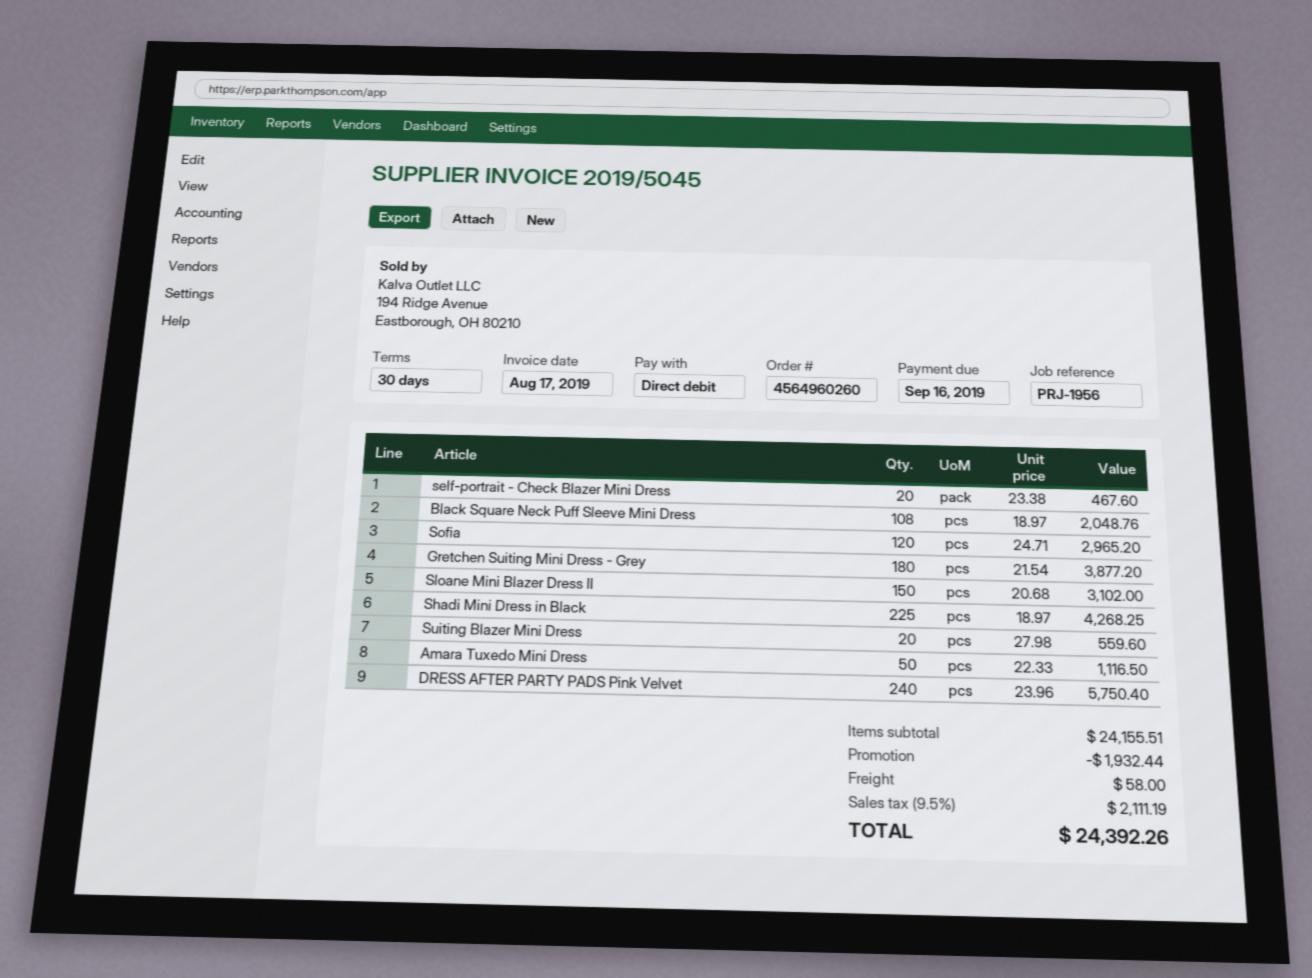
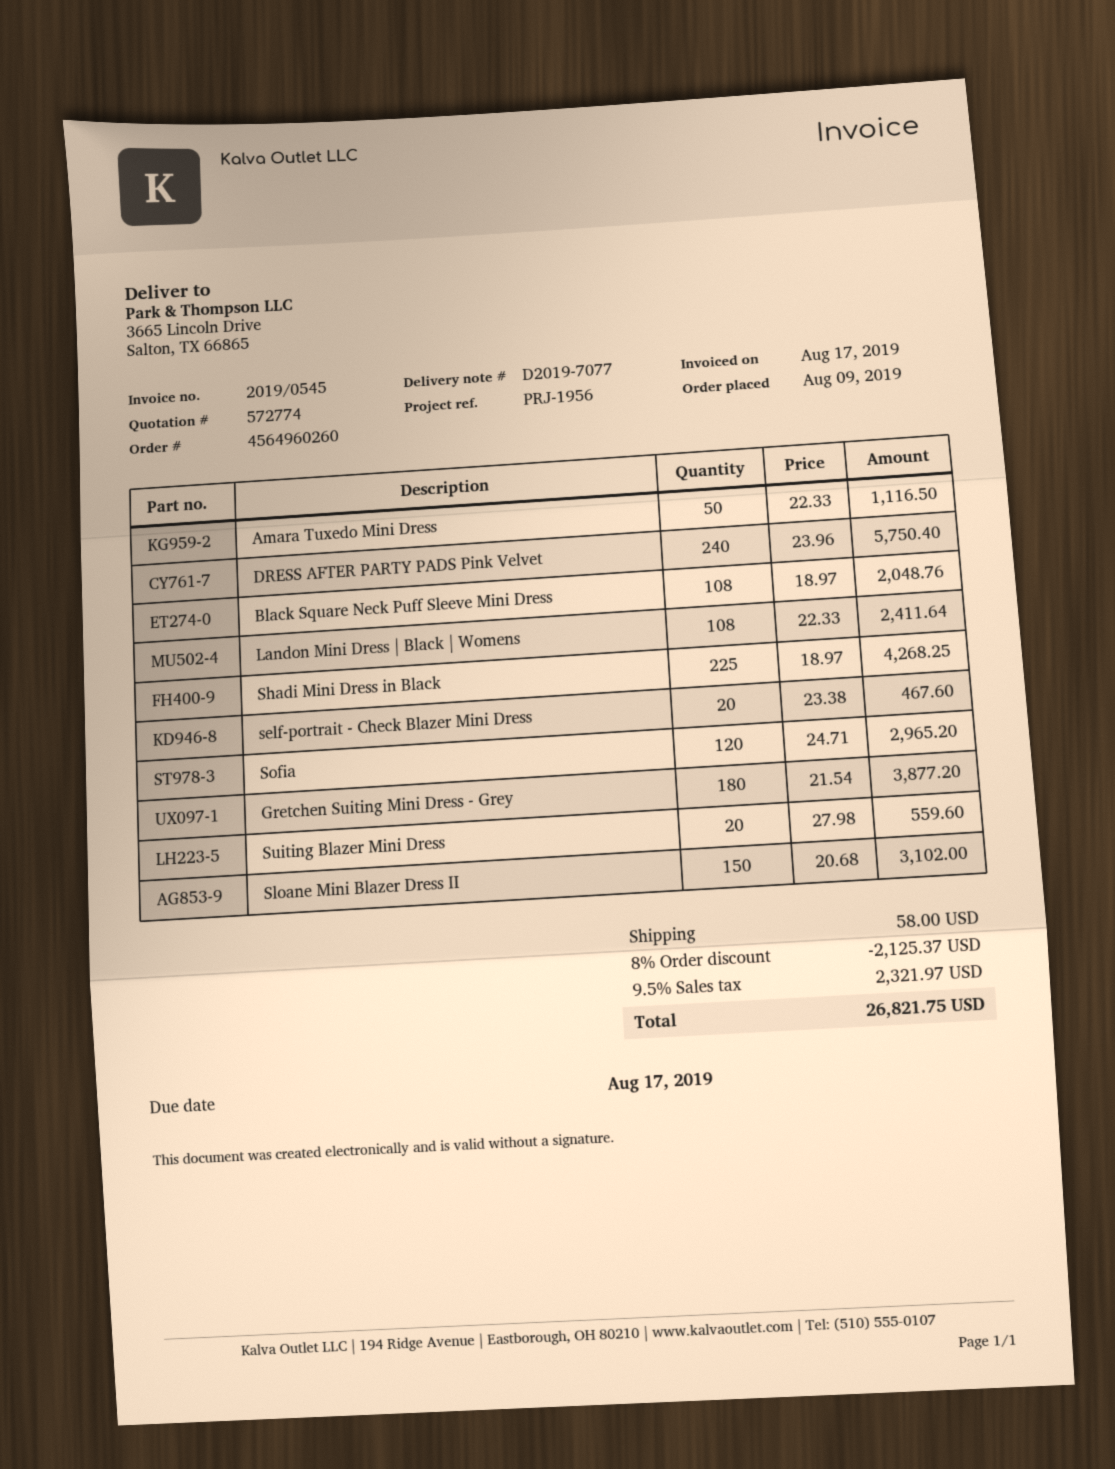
invoice number: 2019/5045 -> 2019/0545
due date: 2019-09-16 -> 2019-08-17
Landon Mini Dress | Black | Womens: none -> 108 x 22.33 = 2411.64
discount: 1932.44 -> 2125.37
tax: 9.5% = 2111.19 -> 9.5% = 2321.97
total: 24392.26 -> 26821.75

